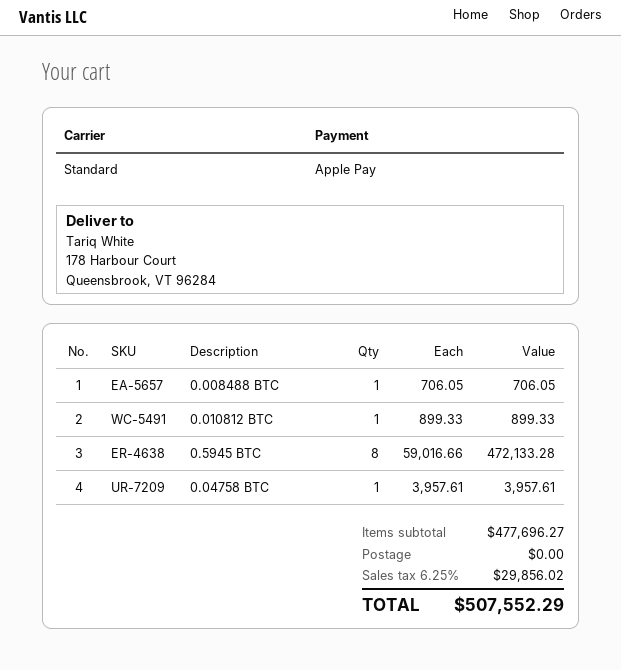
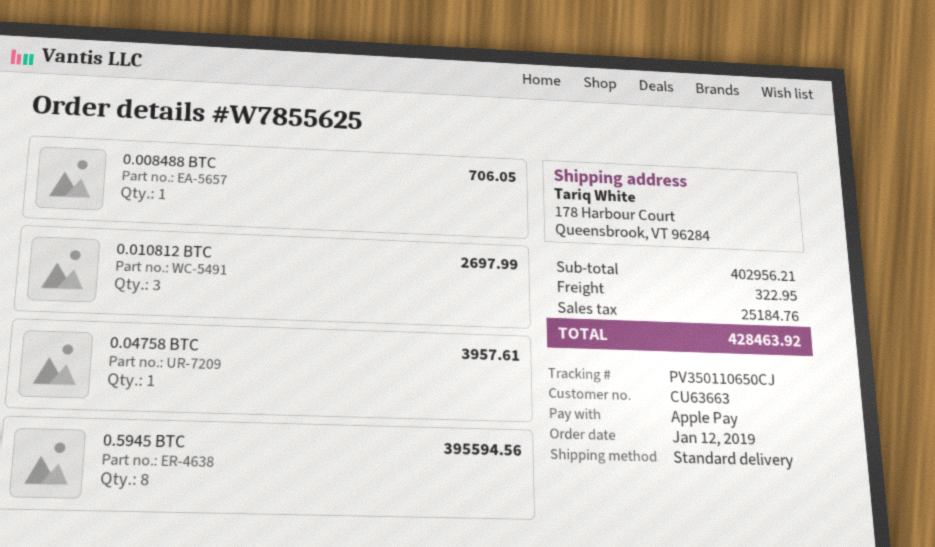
0.010812 BTC: 1 for 899.33 -> 3 for 2697.99
0.5945 BTC: 8 for 472133.28 -> 8 for 395594.56
subtotal: 477696.27 -> 402956.21
shipping: 0.00 -> 322.95
tax: 29856.02 -> 25184.76
total: 507552.29 -> 428463.92

